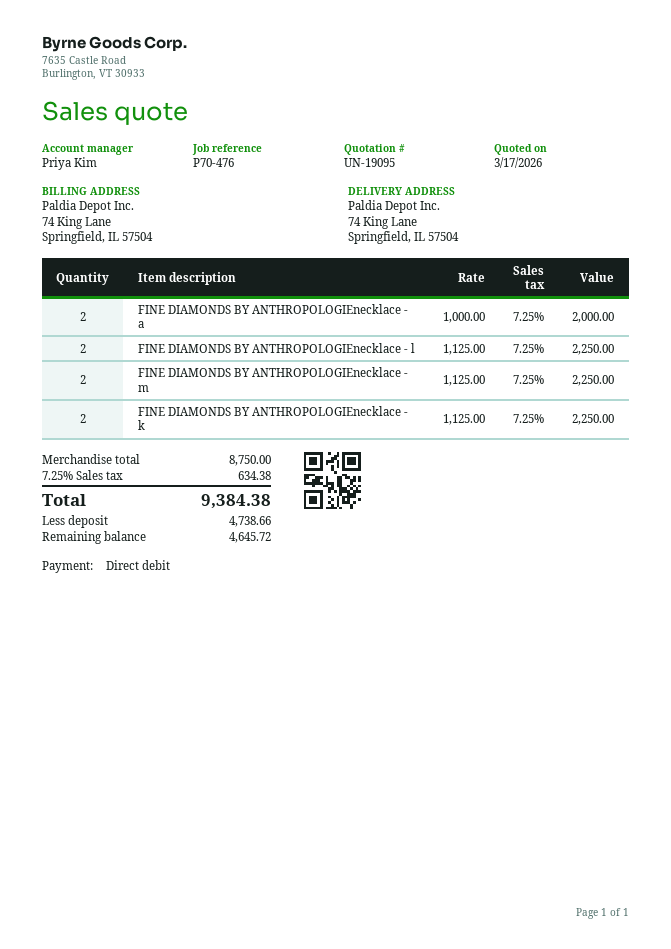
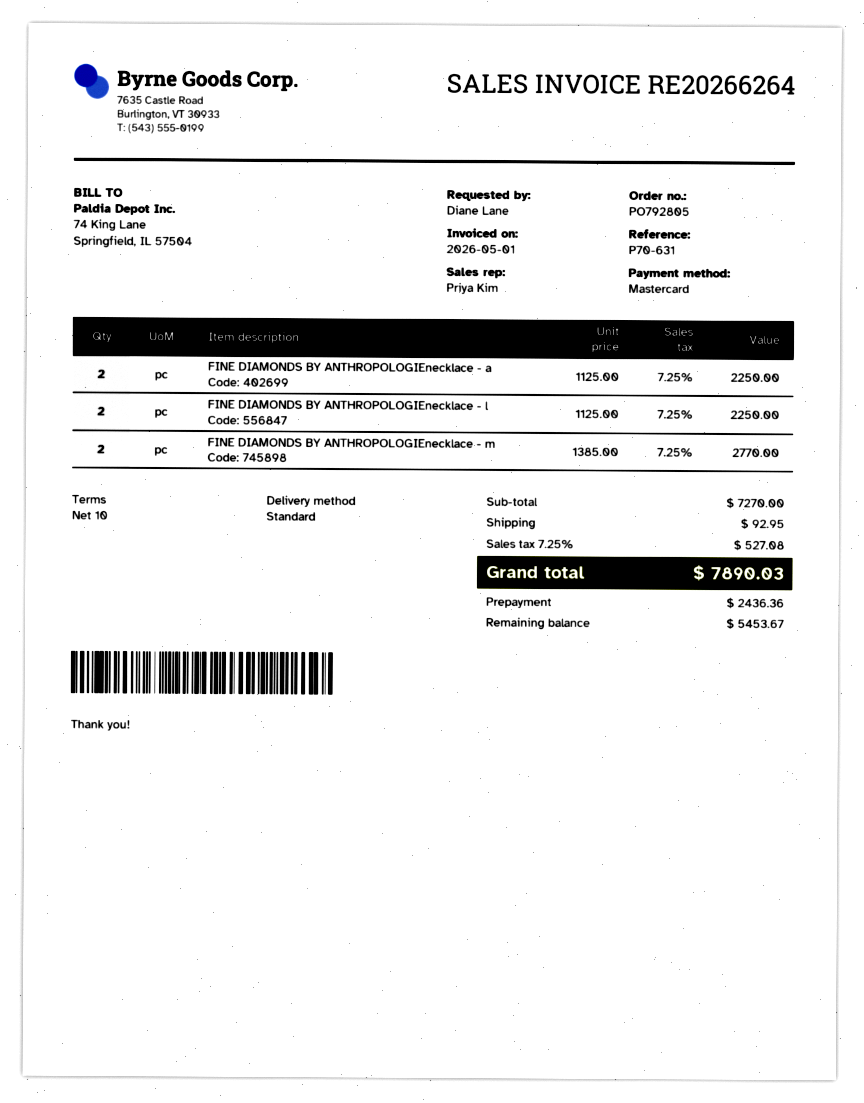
reference: P70-476 -> P70-631
payment method: direct debit -> Mastercard
FINE DIAMONDS BY ANTHROPOLOGIEnecklace - a: 2 x 1000.00 = 2000.00 -> 2 x 1125.00 = 2250.00
FINE DIAMONDS BY ANTHROPOLOGIEnecklace - m: 2 x 1125.00 = 2250.00 -> 2 x 1385.00 = 2770.00
FINE DIAMONDS BY ANTHROPOLOGIEnecklace - k: 2 x 1125.00 = 2250.00 -> none
subtotal: 8750.00 -> 7270.00
shipping: none -> 92.95
tax: 7.25% = 634.38 -> 7.25% = 527.08
total: 9384.38 -> 7890.03
deposit: 4738.66 -> 2436.36
balance: 4645.72 -> 5453.67

